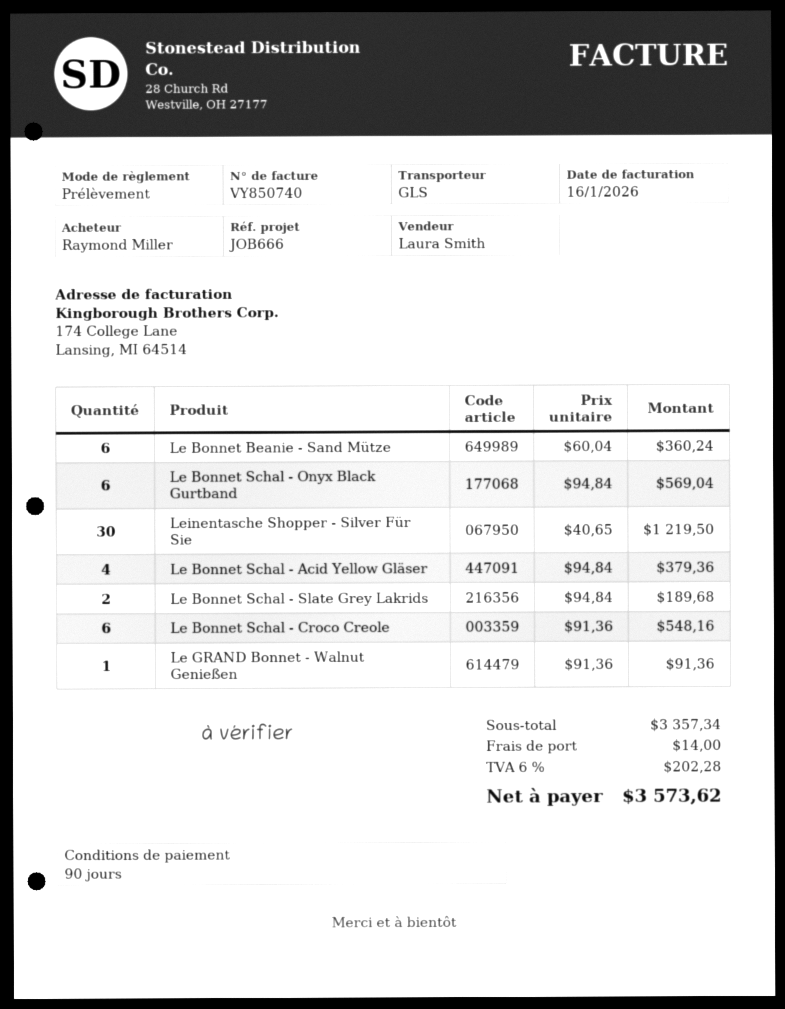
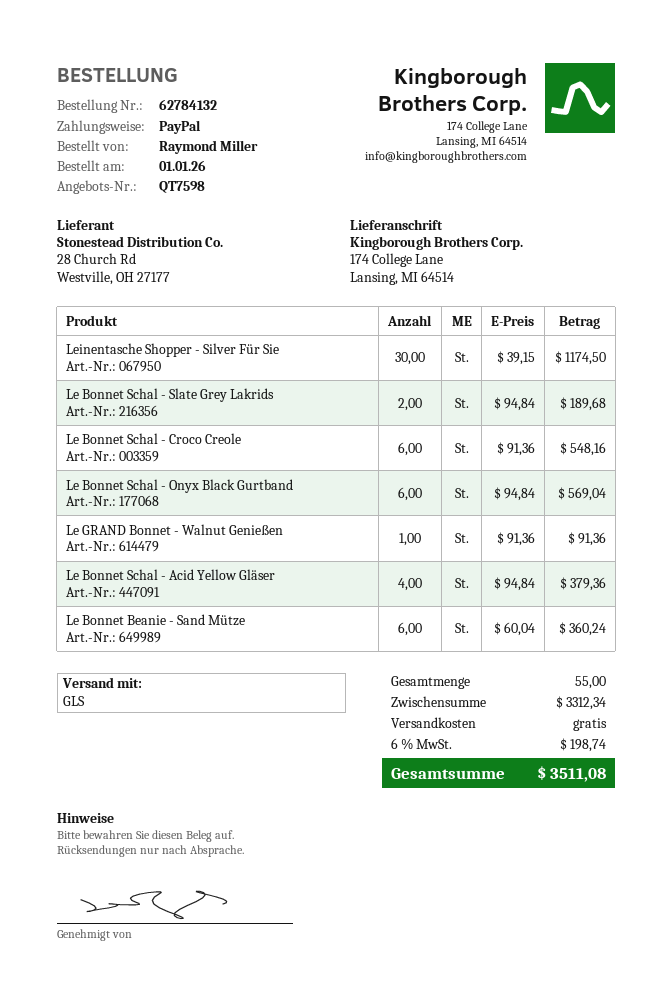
payment method: direct debit -> PayPal
Leinentasche Shopper - Silver Für Sie: 30 x 40.65 = 1219.50 -> 30 x 39.15 = 1174.50
subtotal: 3357.34 -> 3312.34
shipping: 14.00 -> 0.00
tax: 6% = 202.28 -> 6% = 198.74
total: 3573.62 -> 3511.08

